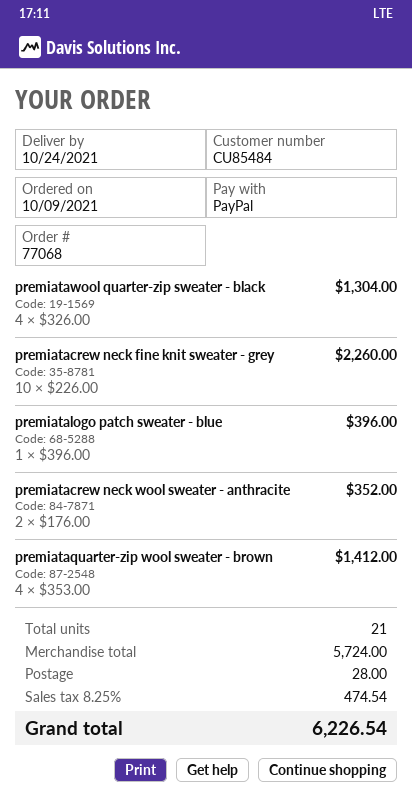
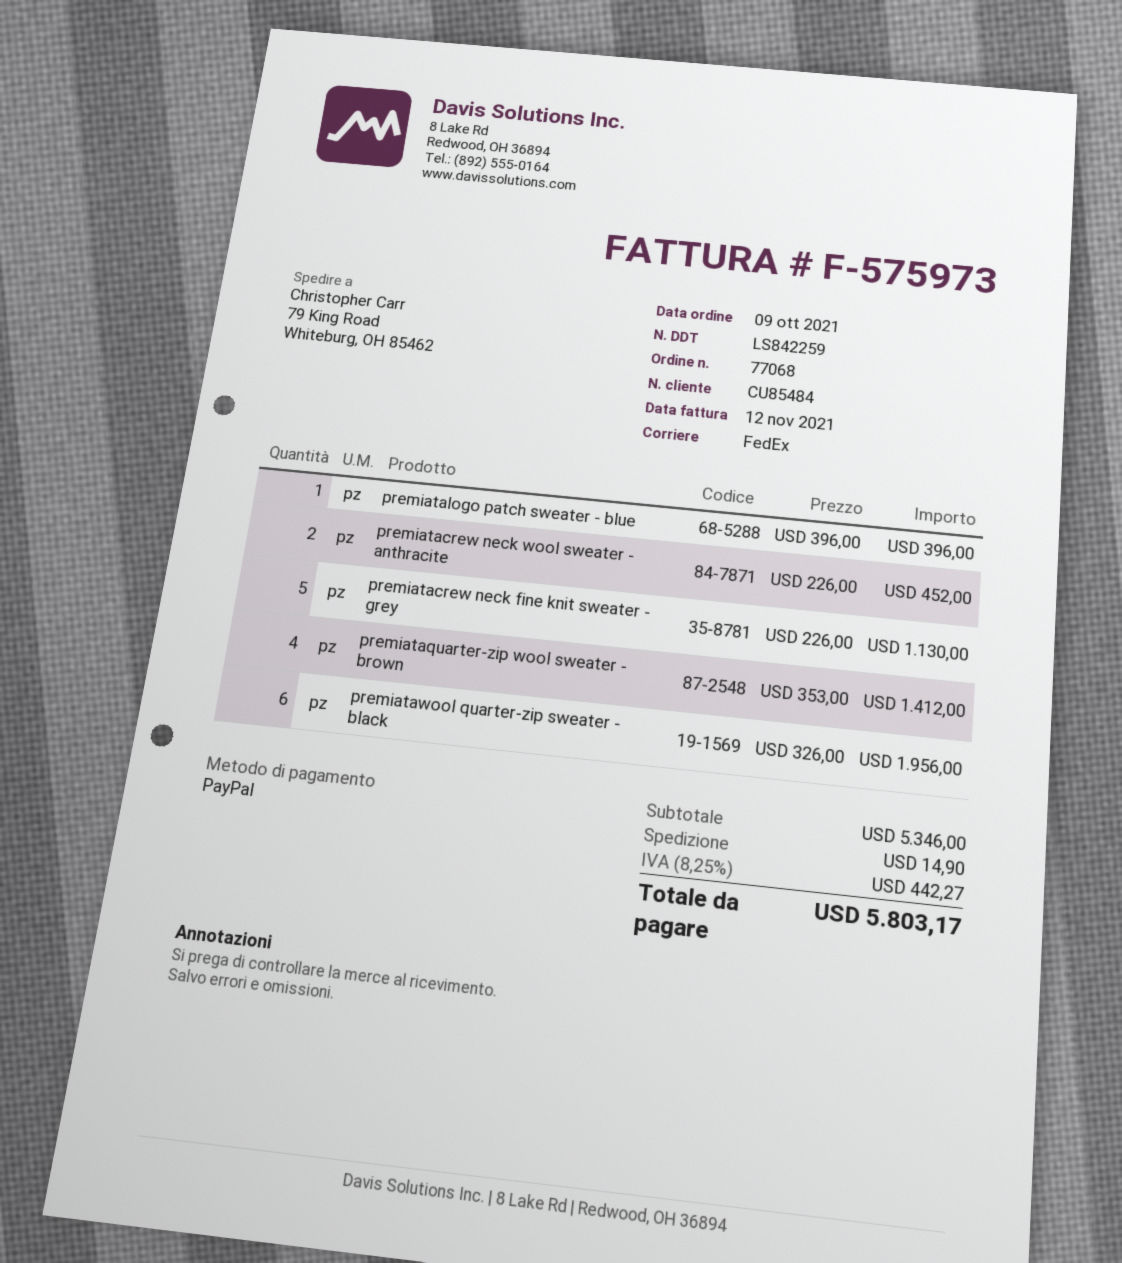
premiatawool quarter-zip sweater - black: 4 x 326.00 = 1304.00 -> 6 x 326.00 = 1956.00
premiatacrew neck fine knit sweater - grey: 10 x 226.00 = 2260.00 -> 5 x 226.00 = 1130.00
premiatacrew neck wool sweater - anthracite: 2 x 176.00 = 352.00 -> 2 x 226.00 = 452.00
subtotal: 5724.00 -> 5346.00
shipping: 28.00 -> 14.90
tax: 8.25% = 474.54 -> 8.25% = 442.27
total: 6226.54 -> 5803.17

